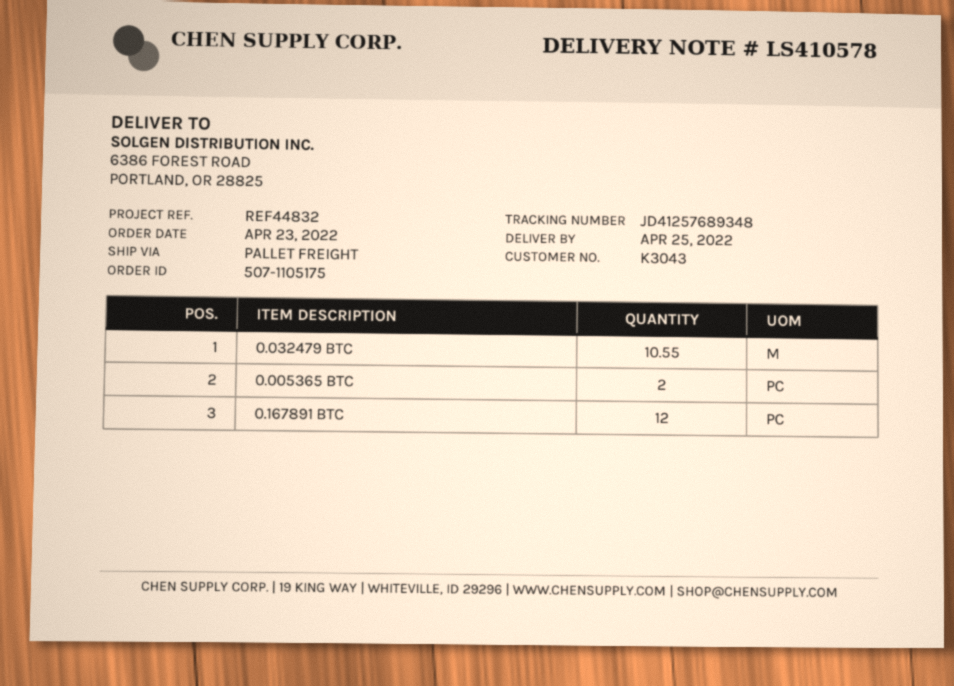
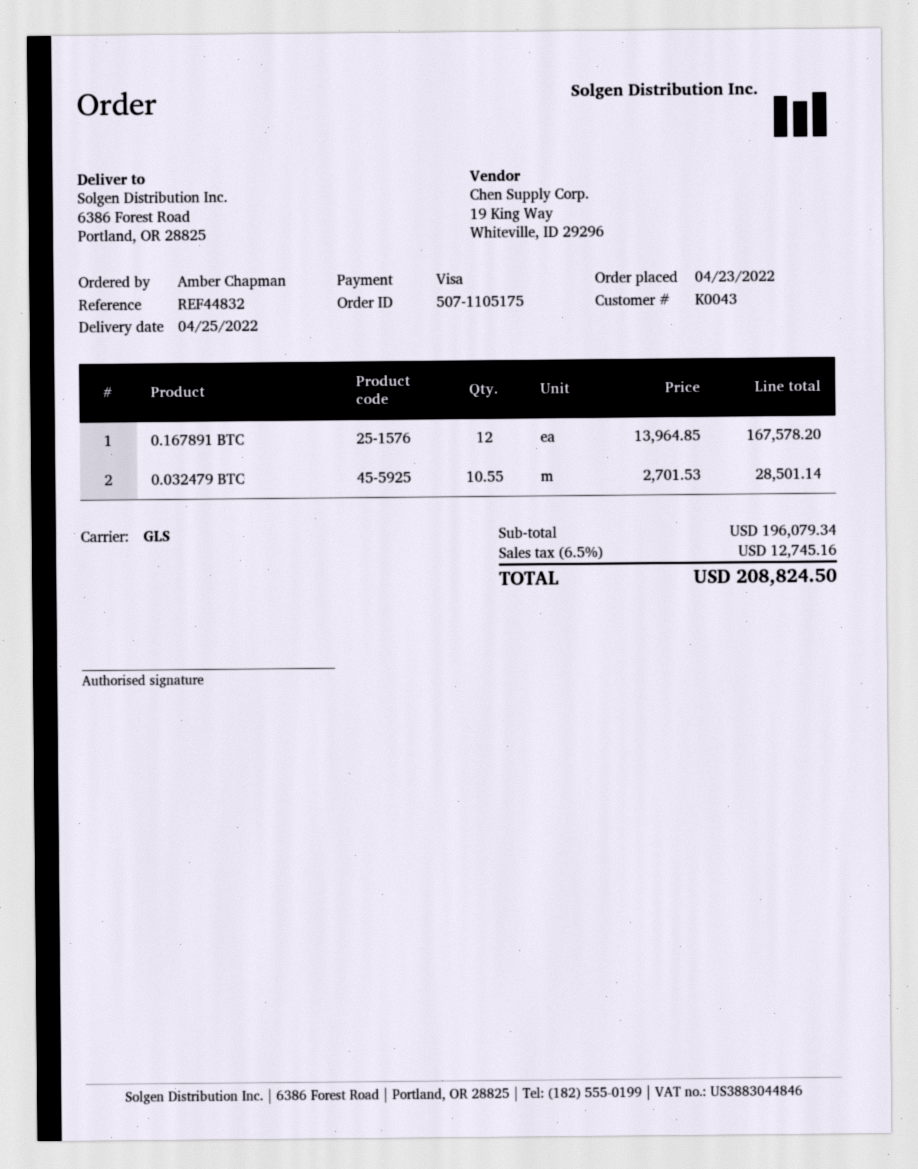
customer number: K3043 -> K0043
shipping method: pallet freight -> GLS
0.005365 BTC: 2 -> none

